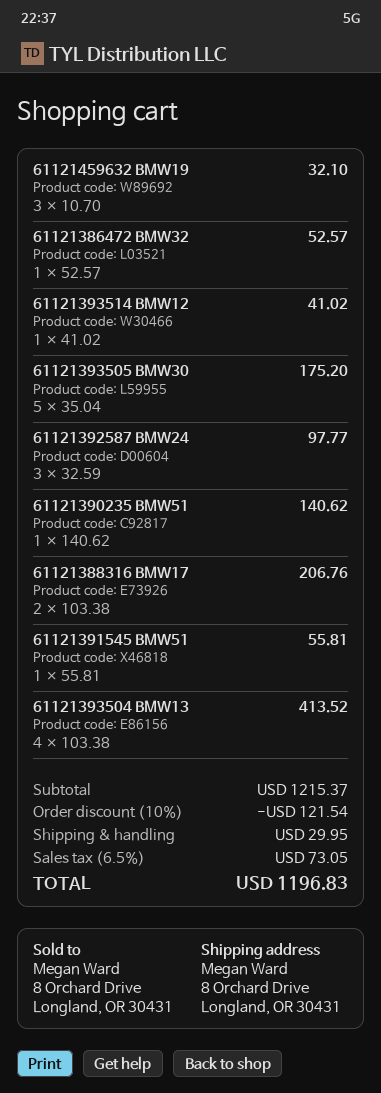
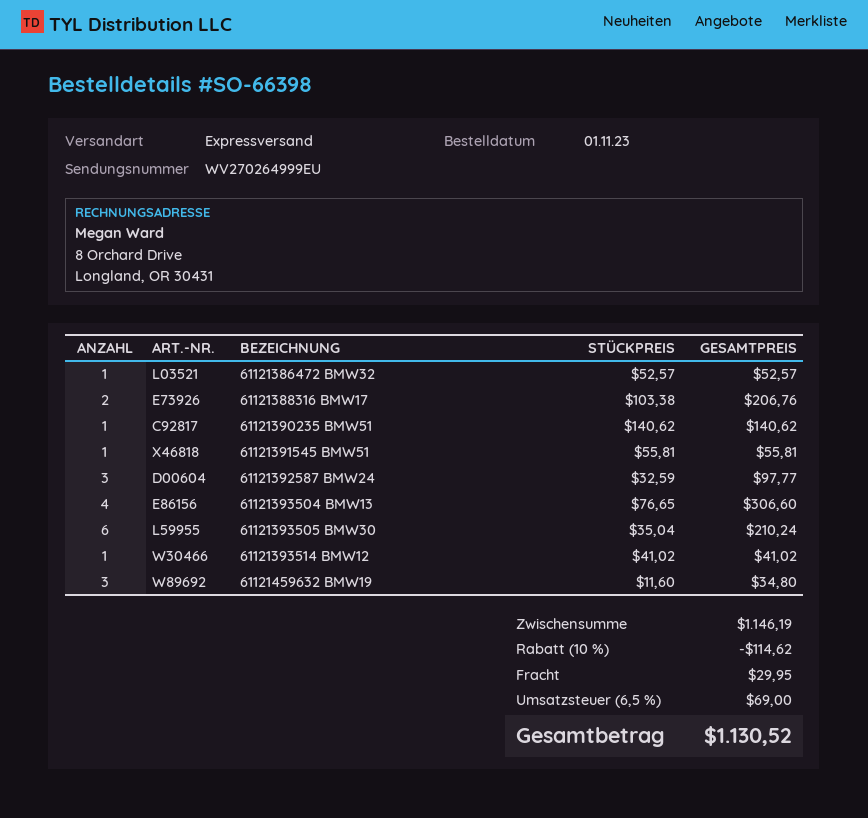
61121459632 BMW19: 3 x 10.70 = 32.10 -> 3 x 11.60 = 34.80
61121393505 BMW30: 5 x 35.04 = 175.20 -> 6 x 35.04 = 210.24
61121393504 BMW13: 4 x 103.38 = 413.52 -> 4 x 76.65 = 306.60
subtotal: 1215.37 -> 1146.19
discount: 10% = 121.54 -> 10% = 114.62
tax: 6.5% = 73.05 -> 6.5% = 69.00
total: 1196.83 -> 1130.52

